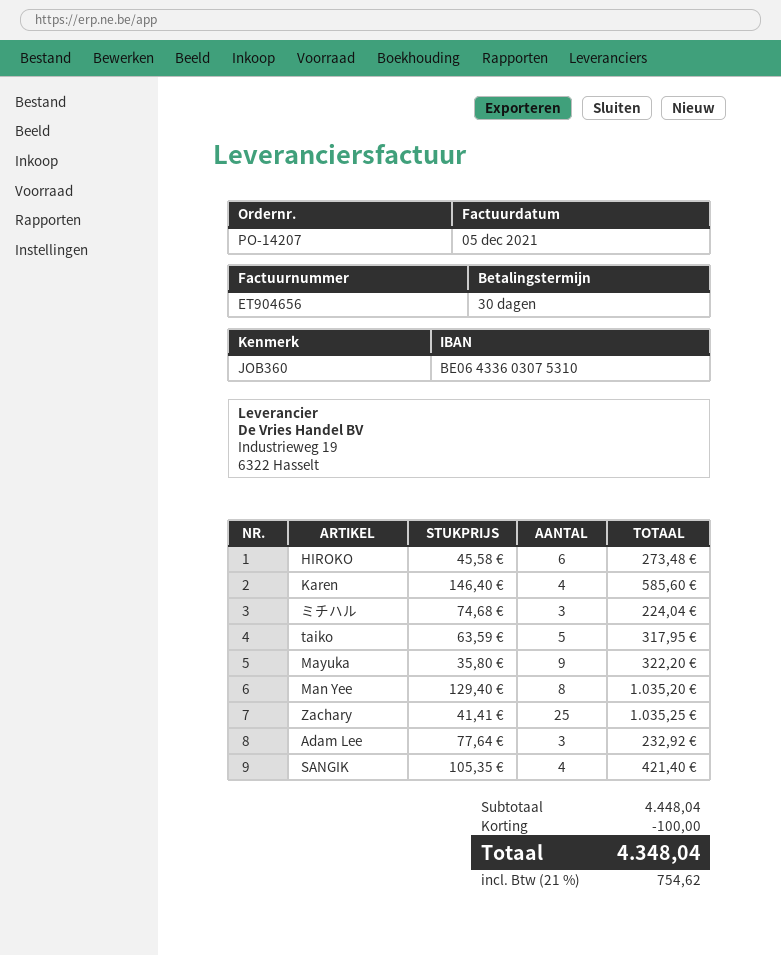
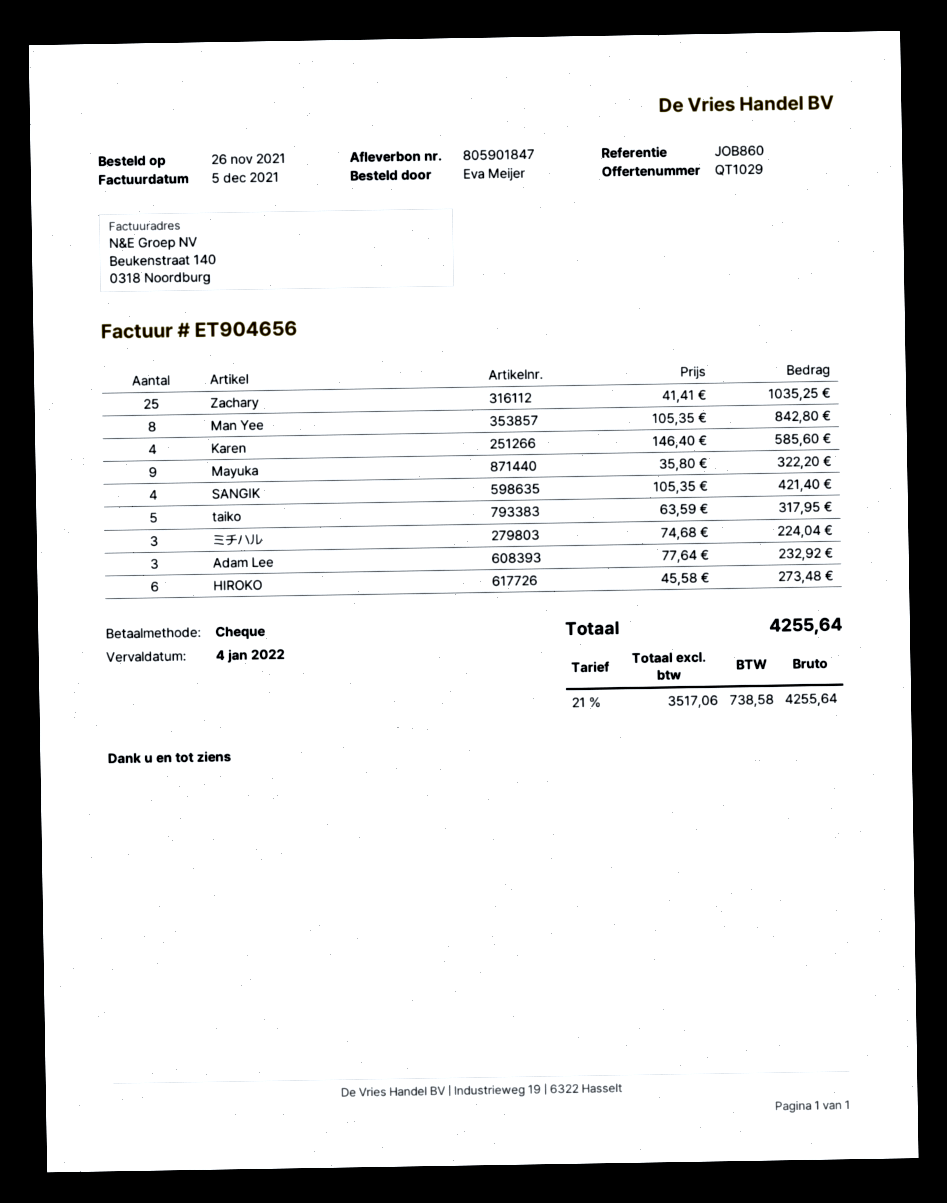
reference: JOB360 -> JOB860
Man Yee: 8 x 129.40 = 1035.20 -> 8 x 105.35 = 842.80
discount: 100.00 -> none
tax: 21% = 754.62 -> 21% = 738.58
total: 4348.04 -> 4255.64

